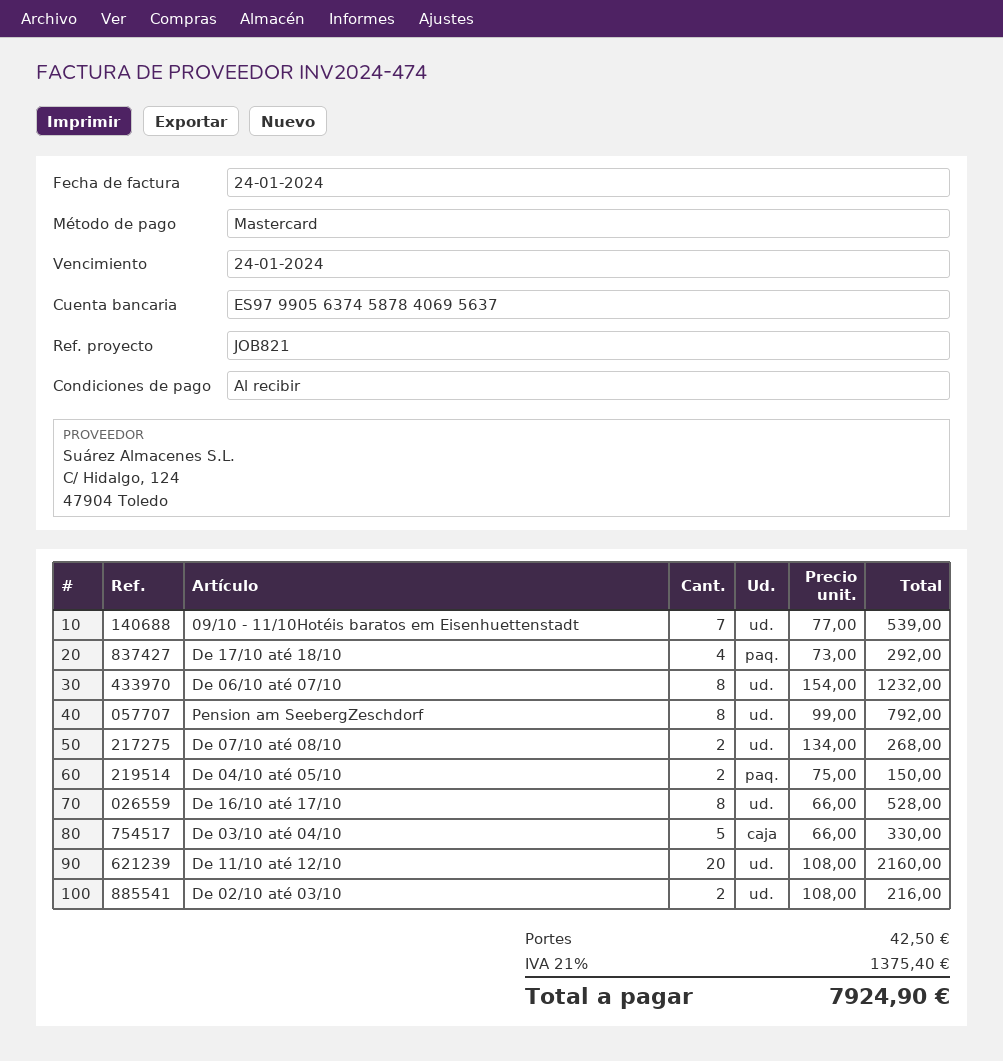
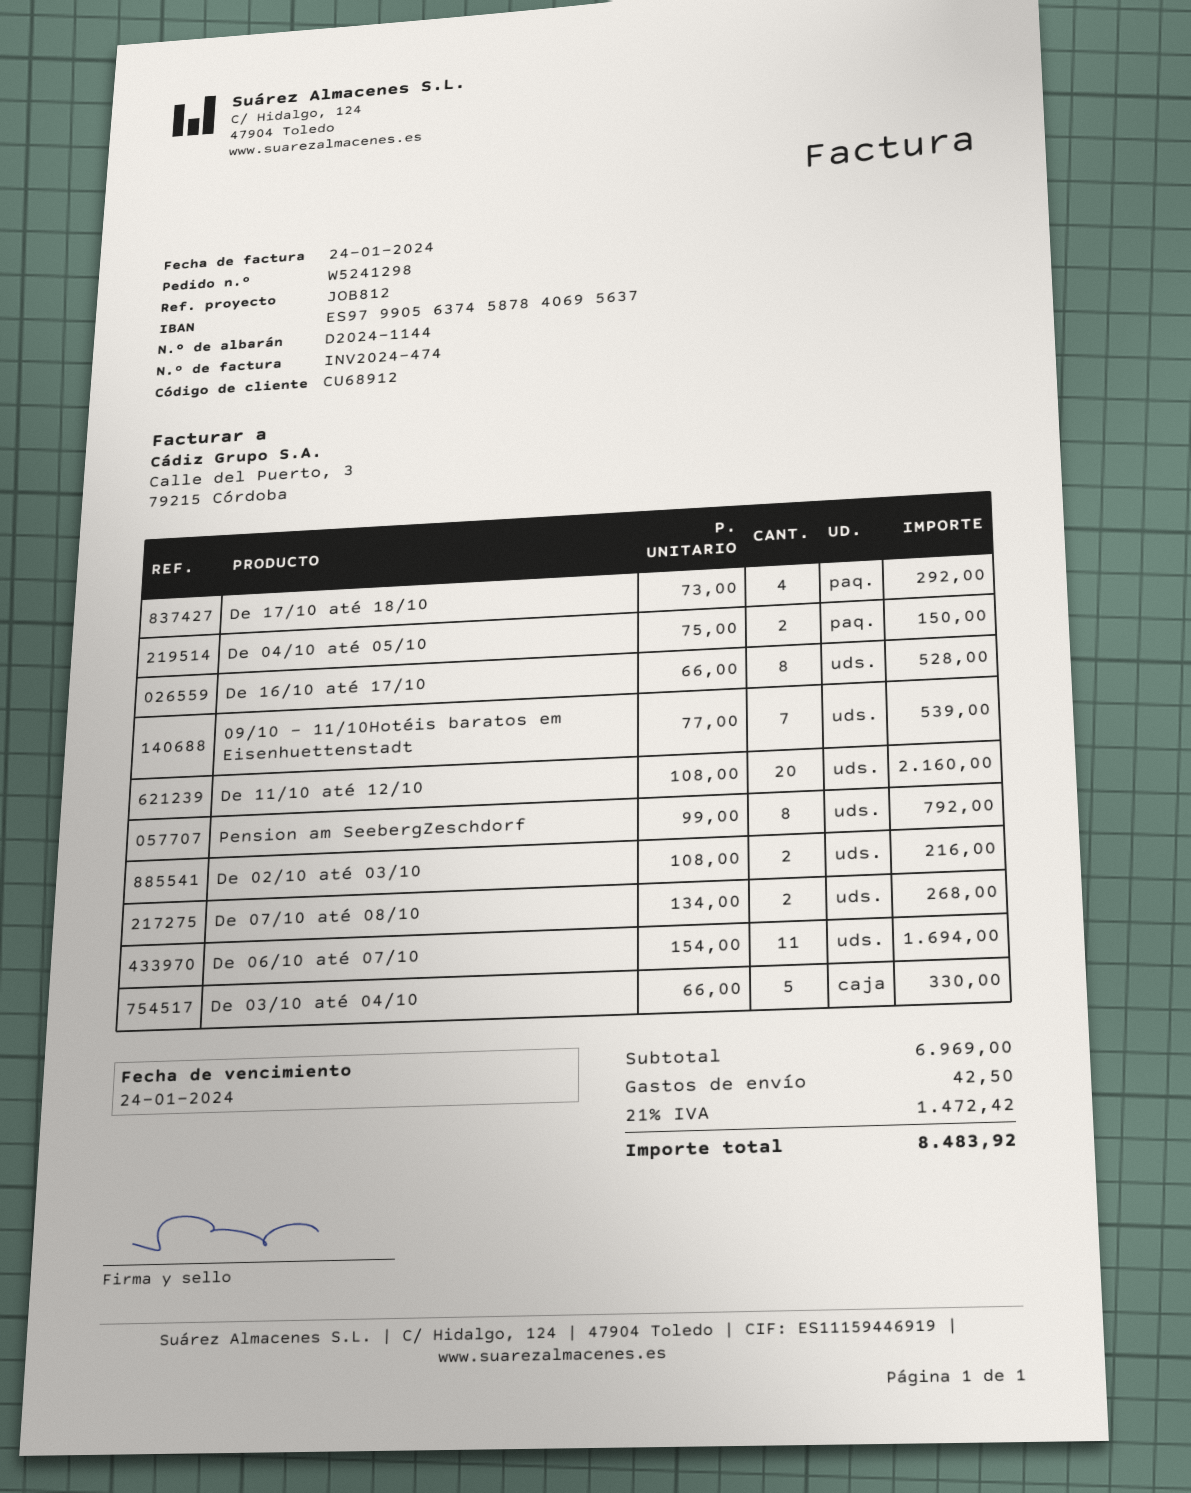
reference: JOB821 -> JOB812
De 06/10 até 07/10: 8 x 154.00 = 1232.00 -> 11 x 154.00 = 1694.00
tax: 21% = 1375.40 -> 21% = 1472.42
total: 7924.90 -> 8483.92

